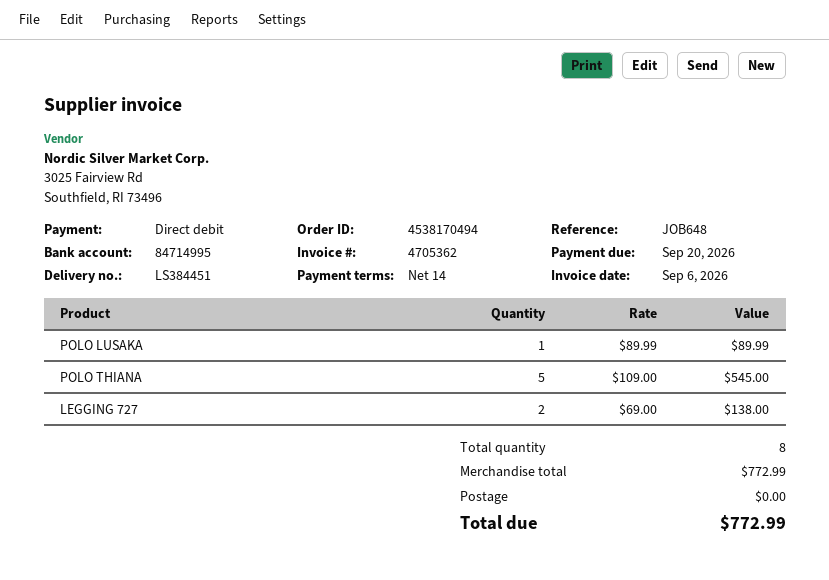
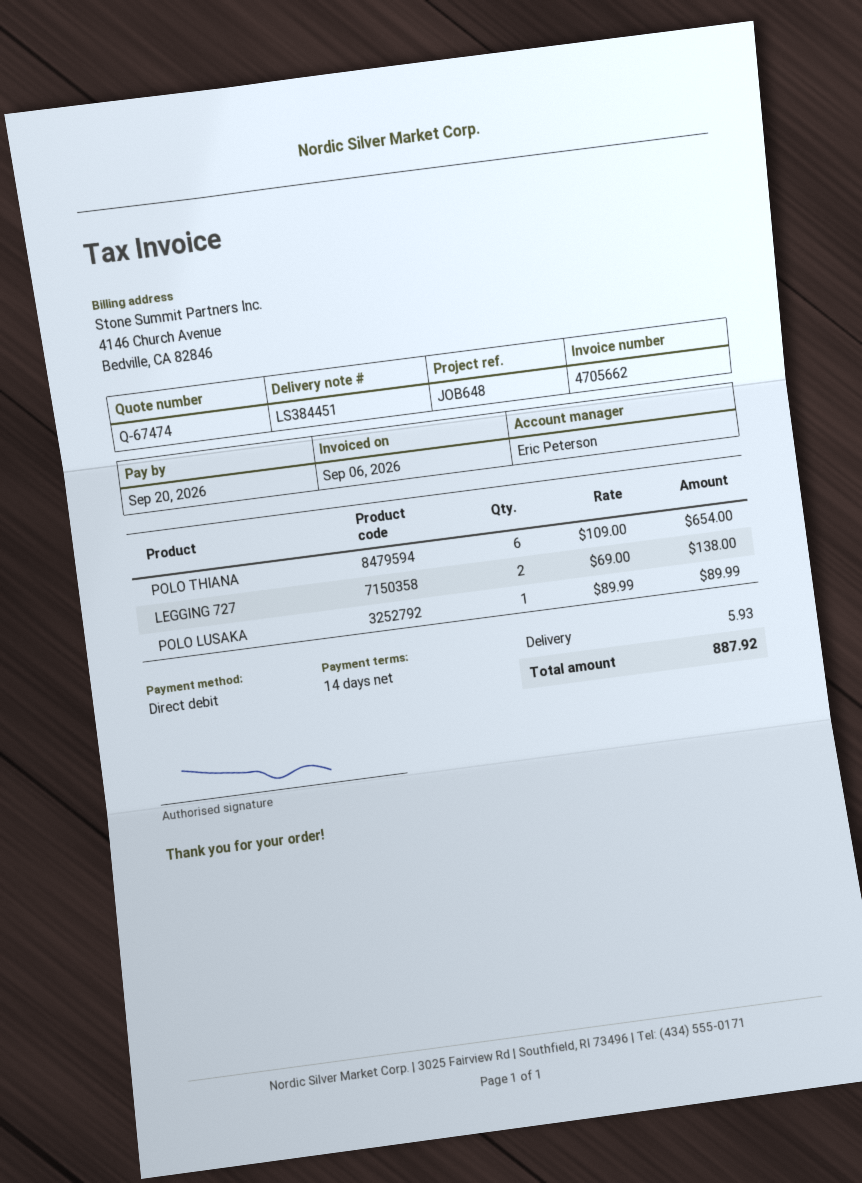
invoice number: 4705362 -> 4705662
POLO THIANA: 5 x 109.00 = 545.00 -> 6 x 109.00 = 654.00
shipping: 0.00 -> 5.93
total: 772.99 -> 887.92

